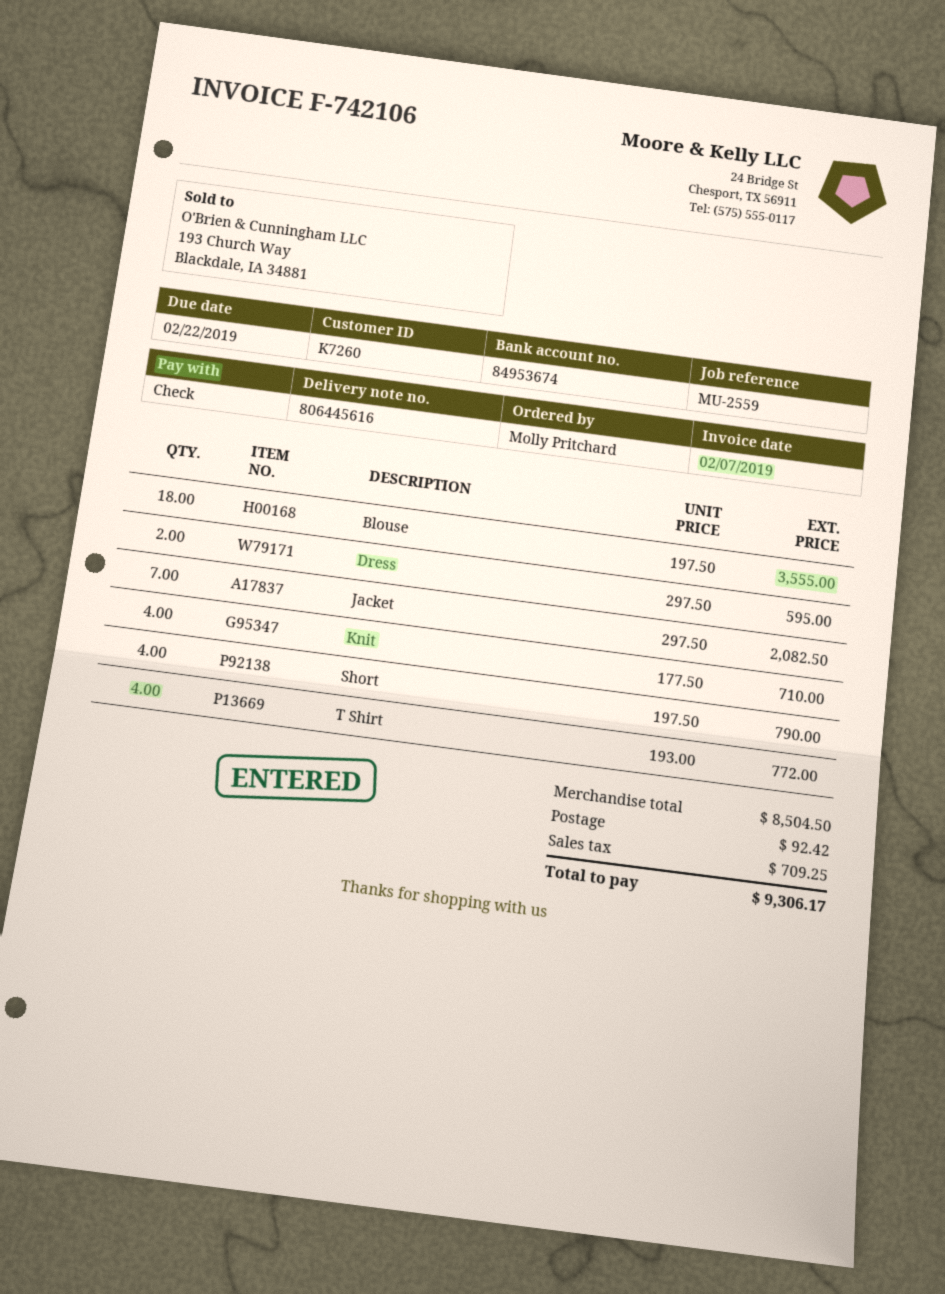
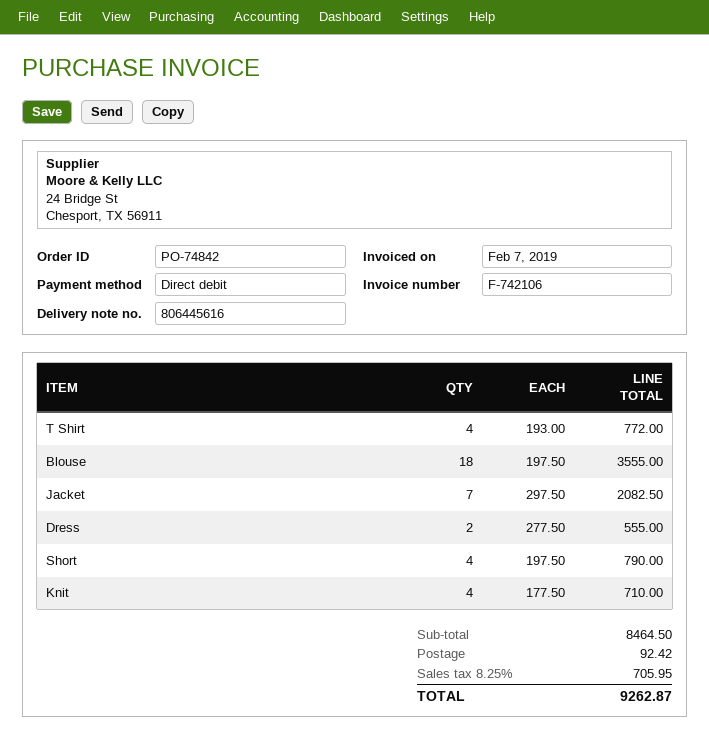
payment method: cheque -> direct debit
Dress: 2 x 297.50 = 595.00 -> 2 x 277.50 = 555.00
subtotal: 8504.50 -> 8464.50
tax: 709.25 -> 705.95
total: 9306.17 -> 9262.87

